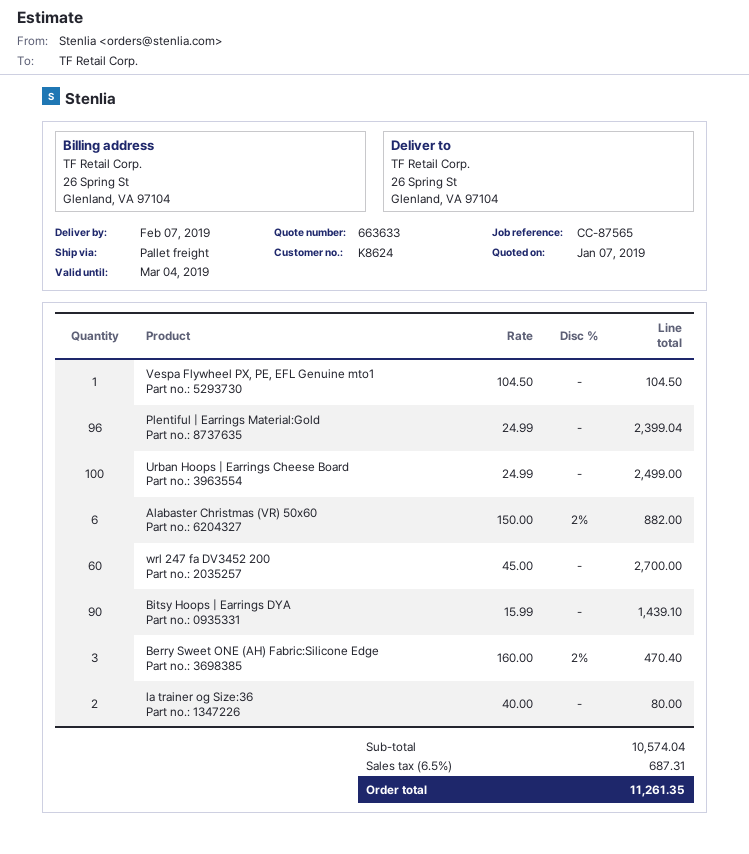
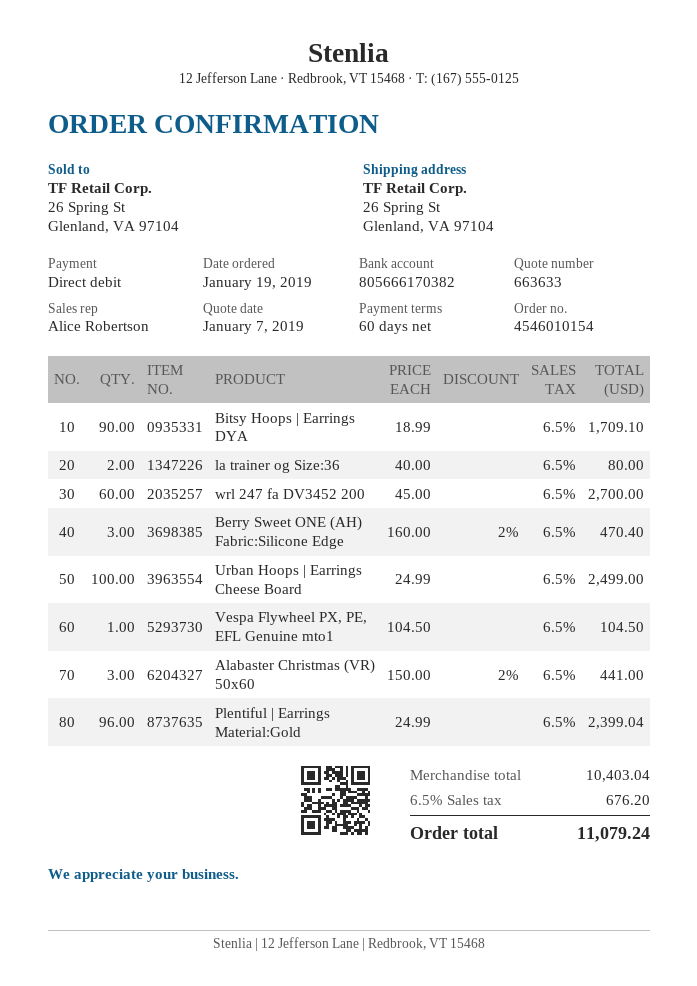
Alabaster Christmas (VR) 50x60: 6 x 150.00 - 2% = 882.00 -> 3 x 150.00 - 2% = 441.00
Bitsy Hoops | Earrings DYA: 90 x 15.99 = 1439.10 -> 90 x 18.99 = 1709.10
subtotal: 10574.04 -> 10403.04
tax: 6.5% = 687.31 -> 6.5% = 676.20
total: 11261.35 -> 11079.24

